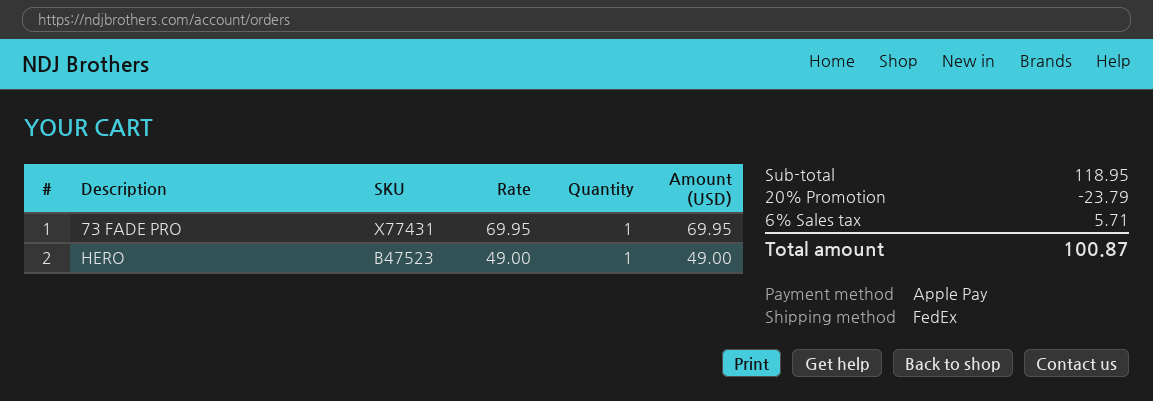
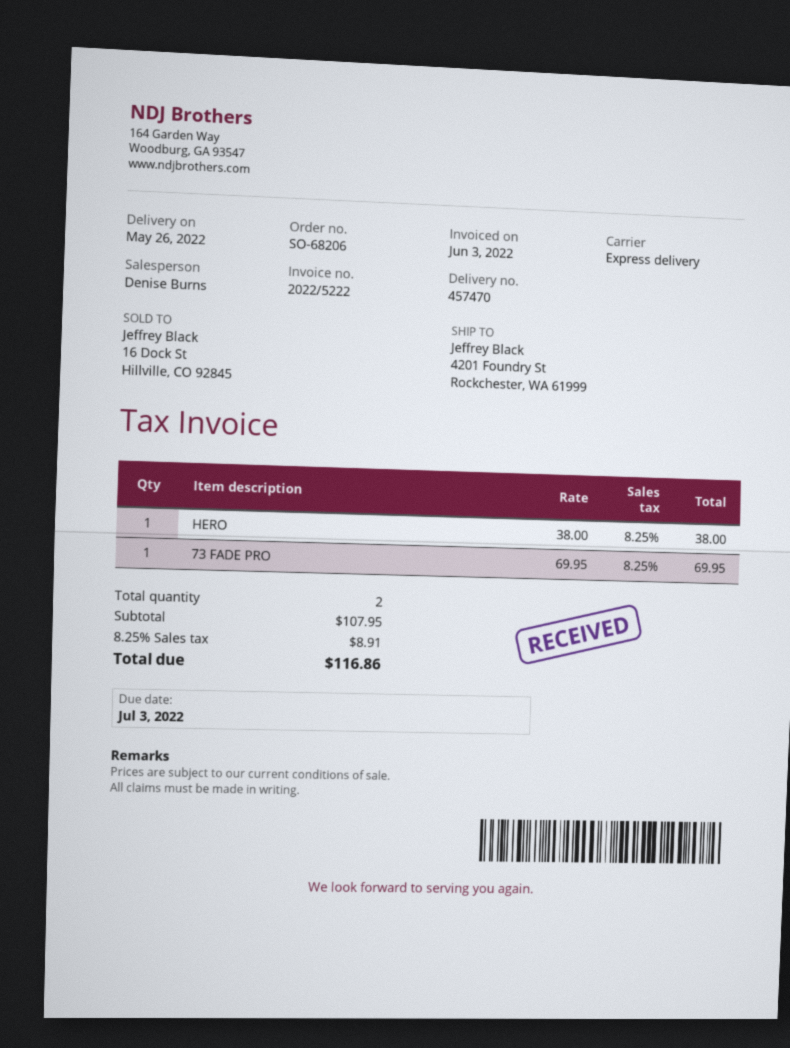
shipping method: FedEx -> express
HERO: 1 x 49.00 = 49.00 -> 1 x 38.00 = 38.00
subtotal: 118.95 -> 107.95
discount: 20% = 23.79 -> none
tax: 6% = 5.71 -> 8.25% = 8.91
total: 100.87 -> 116.86

